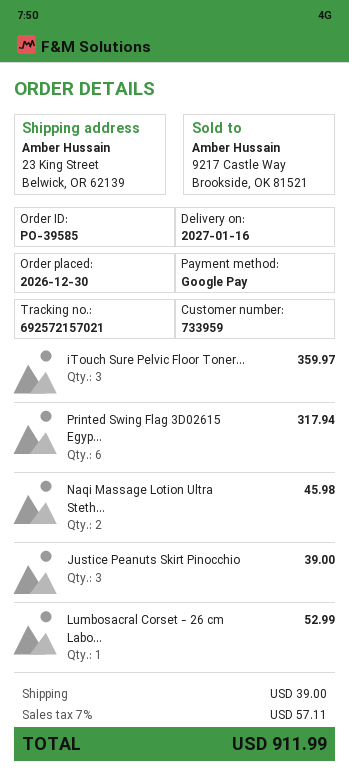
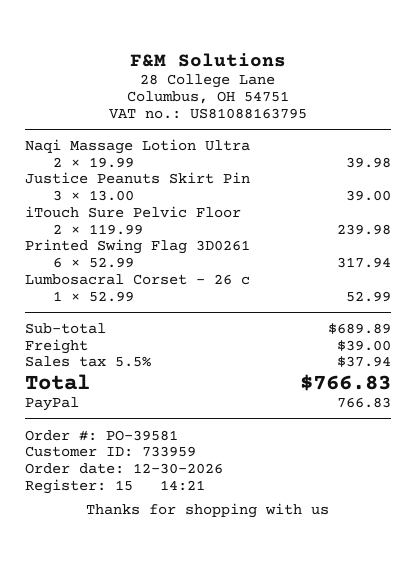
order number: PO-39585 -> PO-39581
payment method: Google Pay -> PayPal
iTouch Sure Pelvic Floor Toner...: 3 for 359.97 -> 2 for 239.98
Naqi Massage Lotion Ultra Steth...: 2 for 45.98 -> 2 for 39.98
tax: 7% = 57.11 -> 5.5% = 37.94
total: 911.99 -> 766.83

